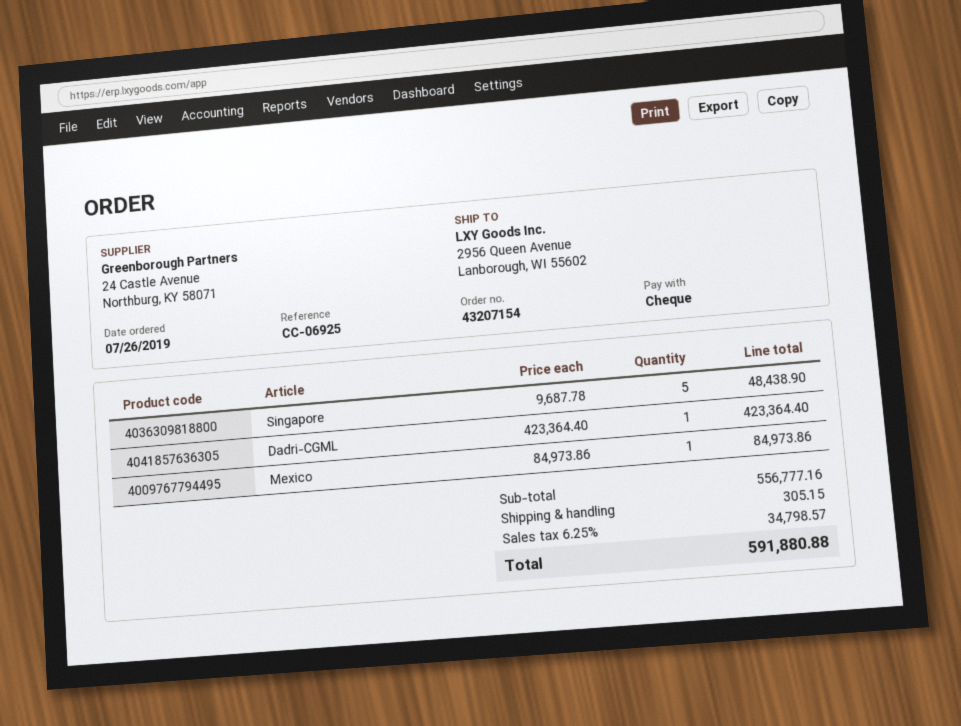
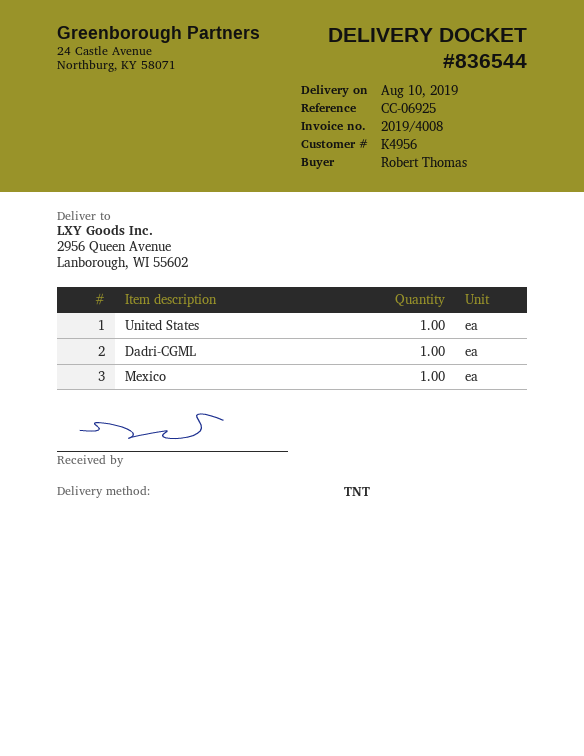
Singapore: 5 -> none
United States: none -> 1

